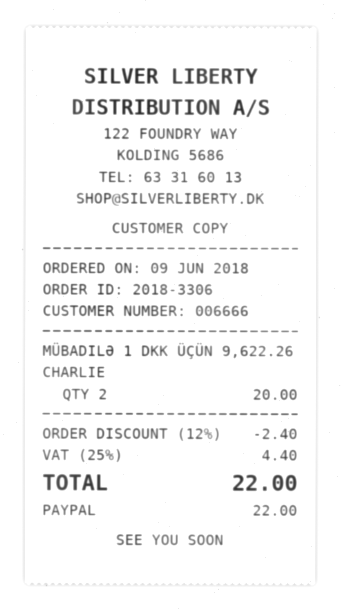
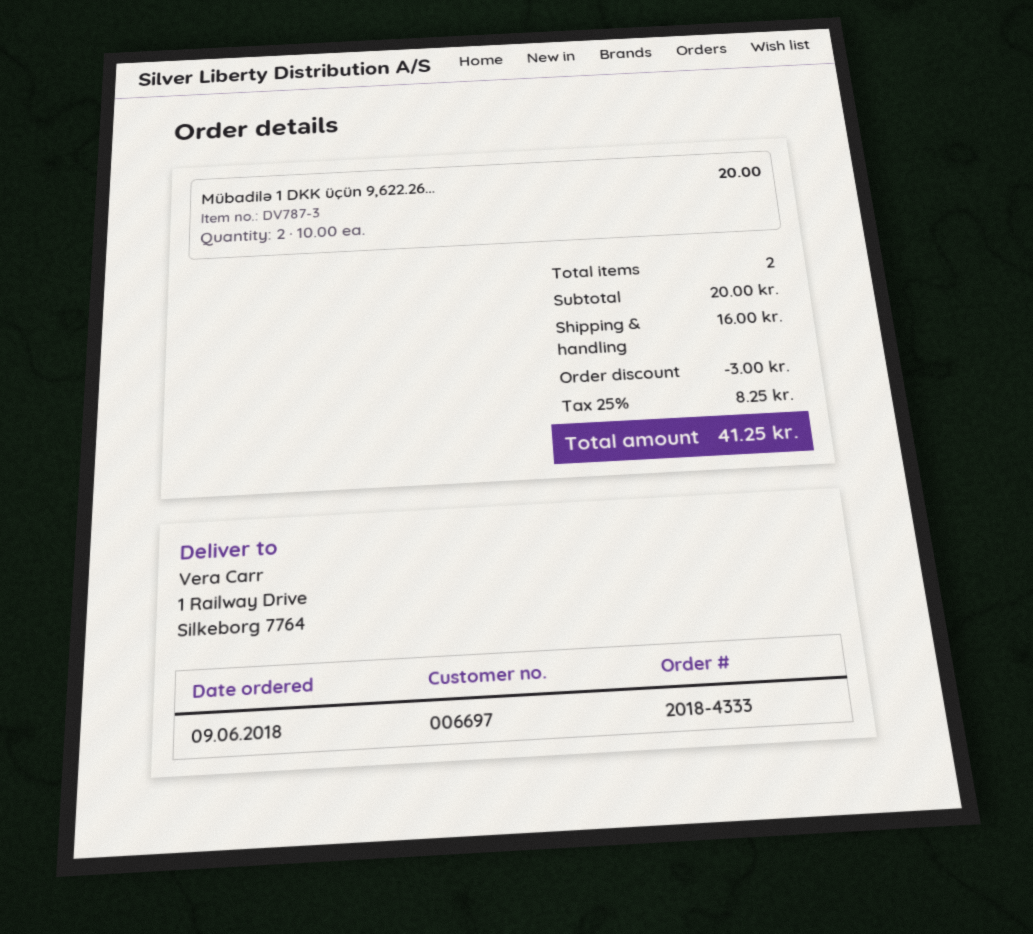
order number: 2018-3306 -> 2018-4333
customer number: 006666 -> 006697
discount: 2.40 -> 3.00
shipping: none -> 16.00
tax: 25% = 4.40 -> 25% = 8.25
total: 22.00 -> 41.25

